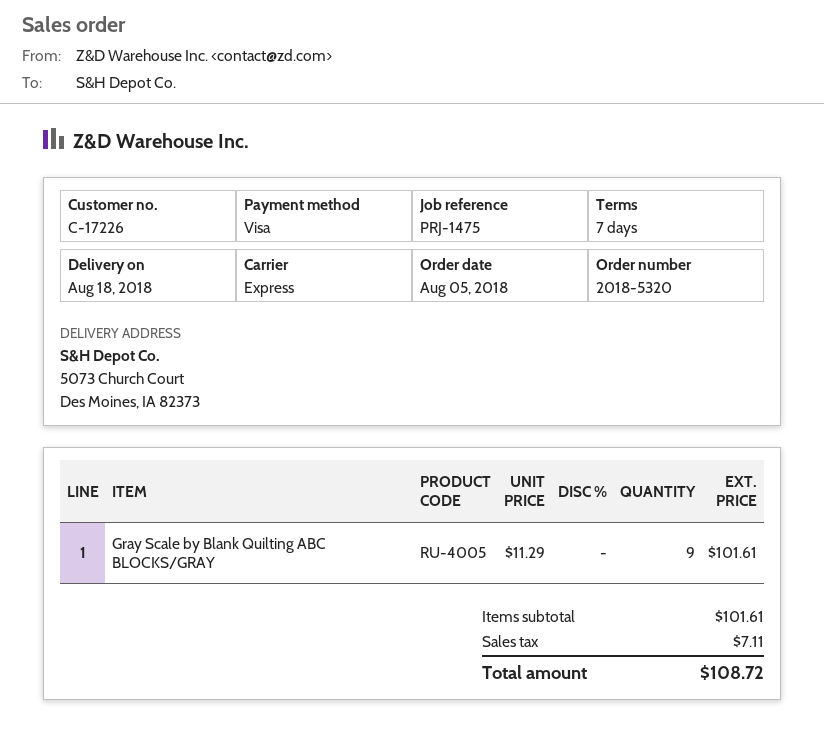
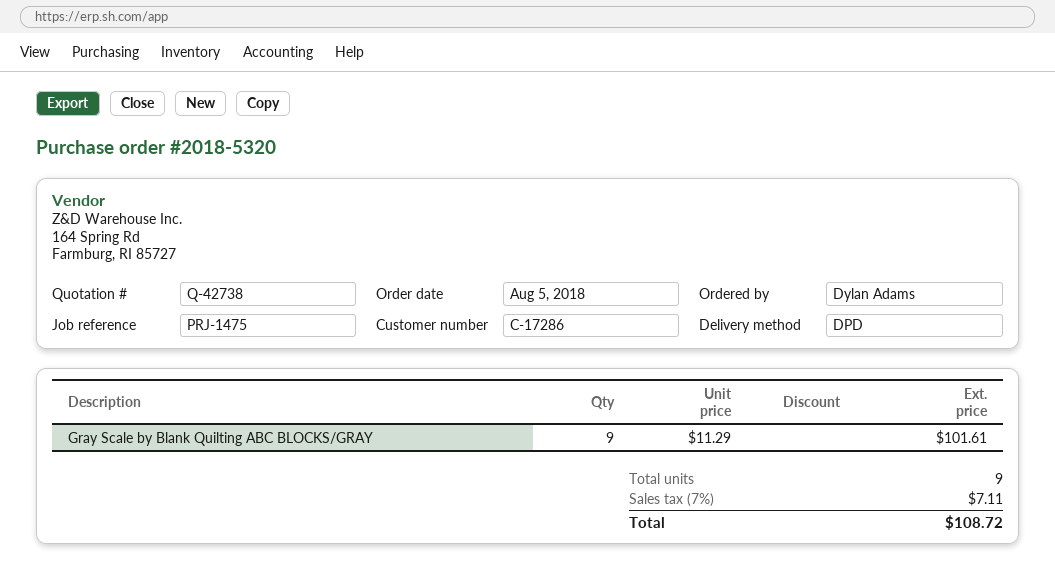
customer number: C-17226 -> C-17286
shipping method: express -> DPD

